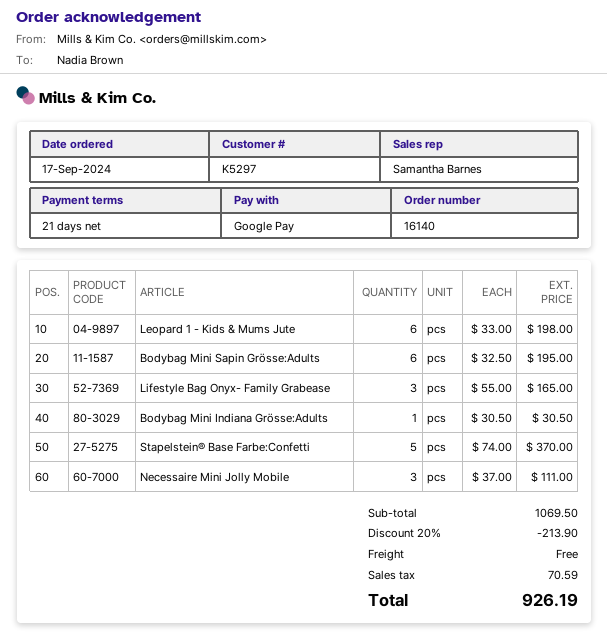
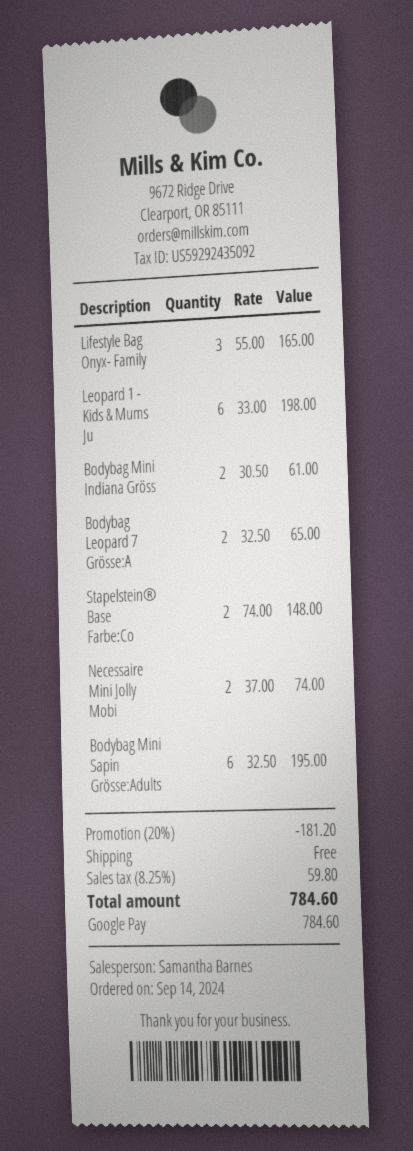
order date: 2024-09-17 -> 2024-09-14
Bodybag Mini Indiana Grösse:Adults: 1 x 30.50 = 30.50 -> 2 x 30.50 = 61.00
Stapelstein® Base Farbe:Confetti: 5 x 74.00 = 370.00 -> 2 x 74.00 = 148.00
Necessaire Mini Jolly Mobile: 3 x 37.00 = 111.00 -> 2 x 37.00 = 74.00
Bodybag Leopard 7 Grösse:A: none -> 2 x 32.50 = 65.00
discount: 20% = 213.90 -> 20% = 181.20
tax: 70.59 -> 59.80
total: 926.19 -> 784.60

